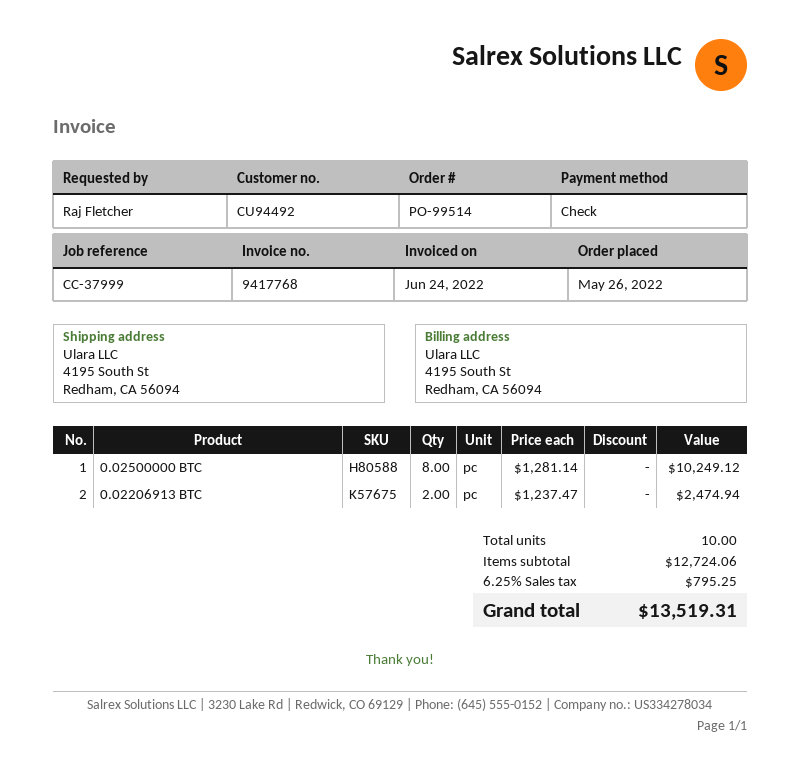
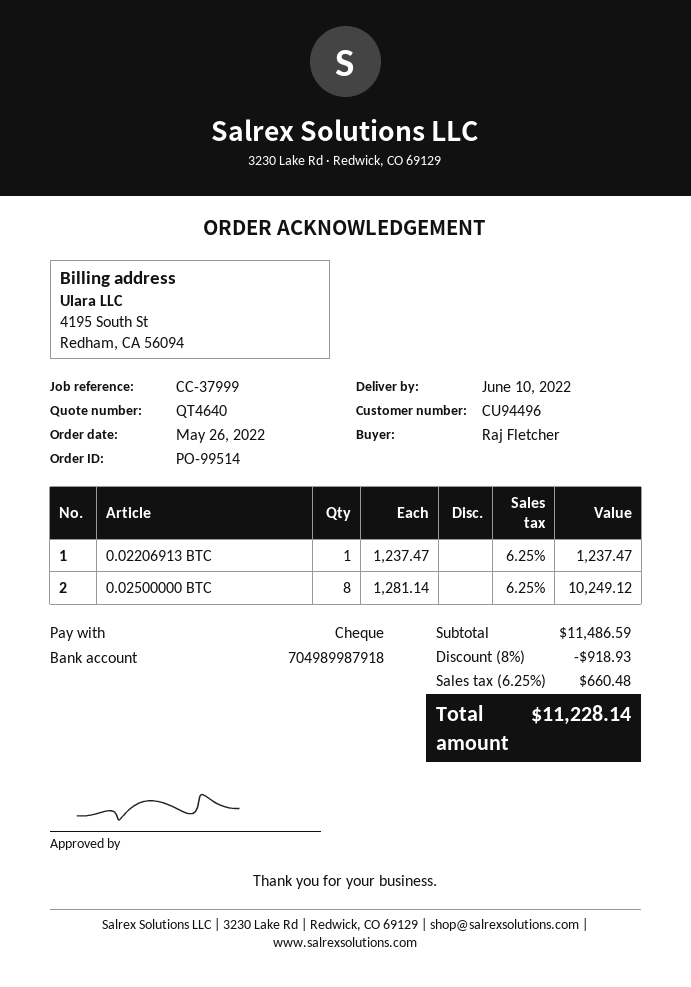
customer number: CU94492 -> CU94496
0.02206913 BTC: 2 x 1237.47 = 2474.94 -> 1 x 1237.47 = 1237.47
subtotal: 12724.06 -> 11486.59
discount: none -> 8% = 918.93
tax: 6.25% = 795.25 -> 6.25% = 660.48
total: 13519.31 -> 11228.14

